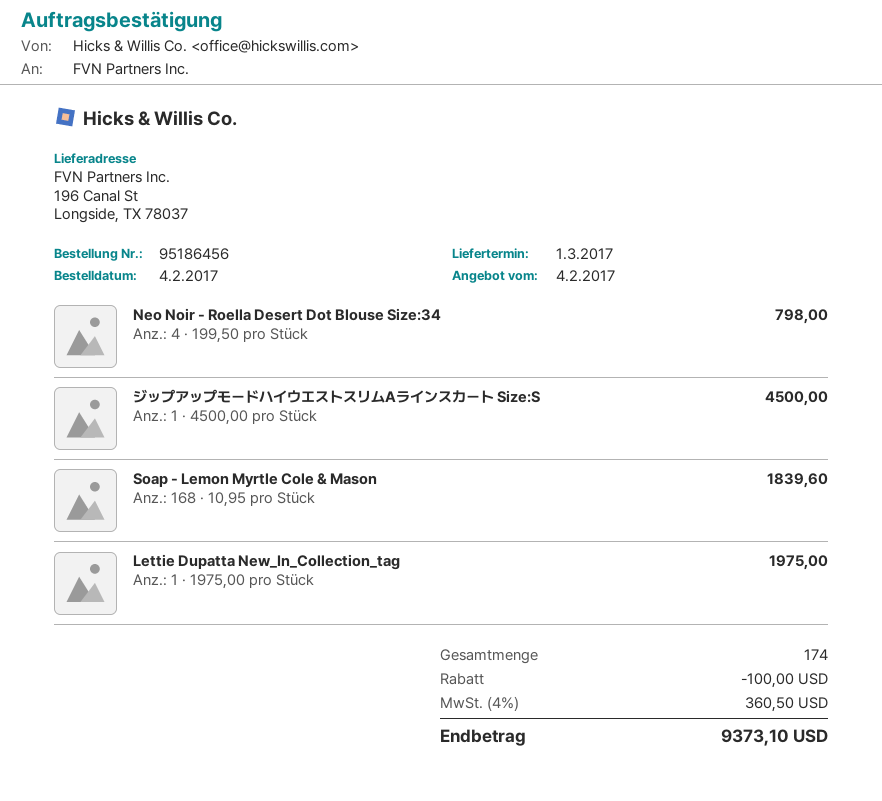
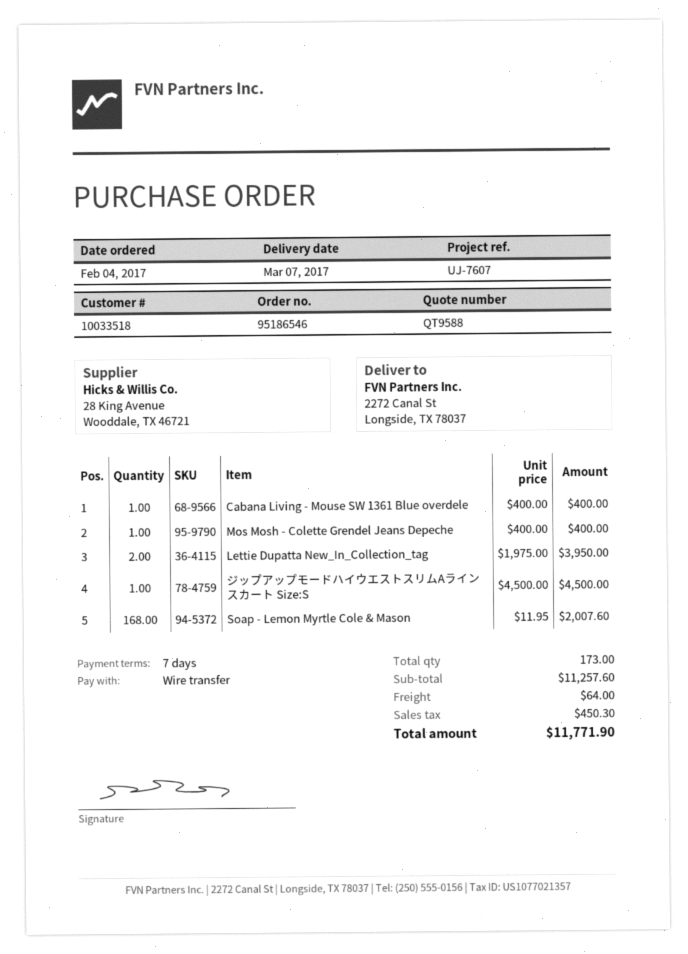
order number: 95186456 -> 95186546
delivery date: 2017-03-01 -> 2017-03-07
ship to: 196 Canal St, Longside, TX 78037 -> 2272 Canal St, Longside, TX 78037
Neo Noir - Roella Desert Dot Blouse Size:34: 4 x 199.50 = 798.00 -> none
Soap - Lemon Myrtle Cole & Mason: 168 x 10.95 = 1839.60 -> 168 x 11.95 = 2007.60
Lettie Dupatta New_In_Collection_tag: 1 x 1975.00 = 1975.00 -> 2 x 1975.00 = 3950.00
Cabana Living - Mouse SW 1361 Blue overdele: none -> 1 x 400.00 = 400.00
Mos Mosh - Colette Grendel Jeans Depeche: none -> 1 x 400.00 = 400.00
total quantity: 174 -> 173
discount: 100.00 -> none
shipping: none -> 64.00
tax: 360.50 -> 450.30
total: 9373.10 -> 11771.90

